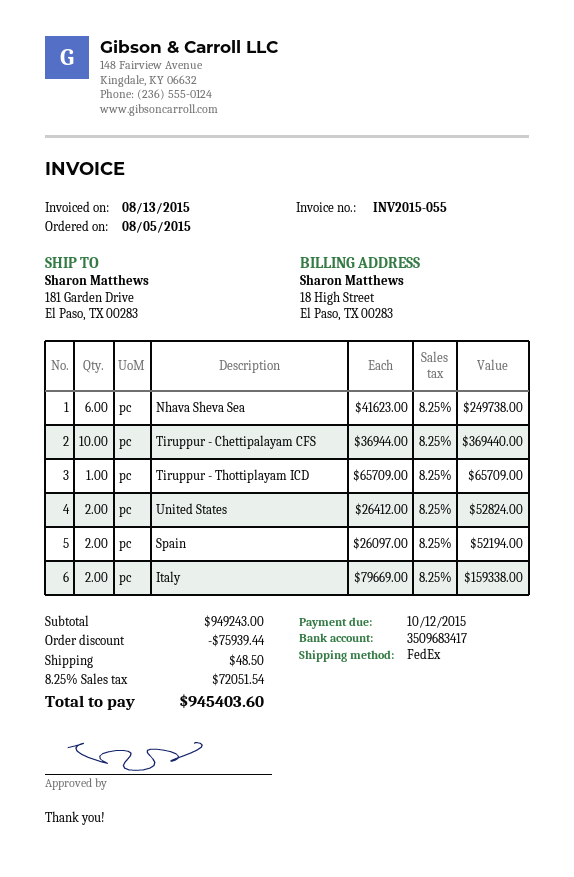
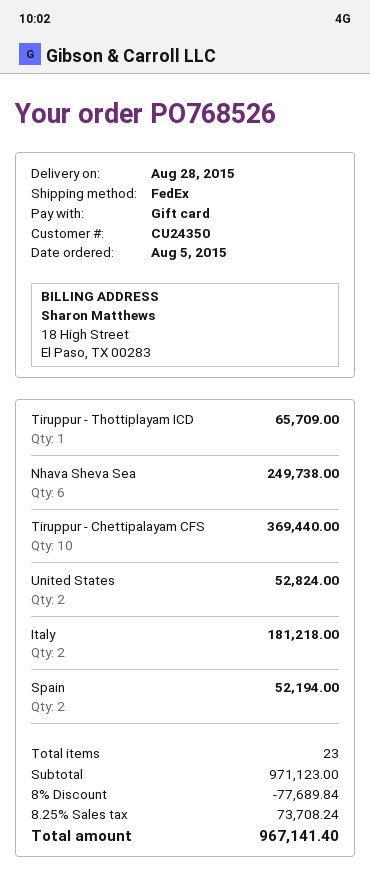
Italy: 2 for 159338.00 -> 2 for 181218.00
subtotal: 949243.00 -> 971123.00
discount: 75939.44 -> 77689.84
shipping: 48.50 -> none
tax: 8.25% = 72051.54 -> 8.25% = 73708.24
total: 945403.60 -> 967141.40

